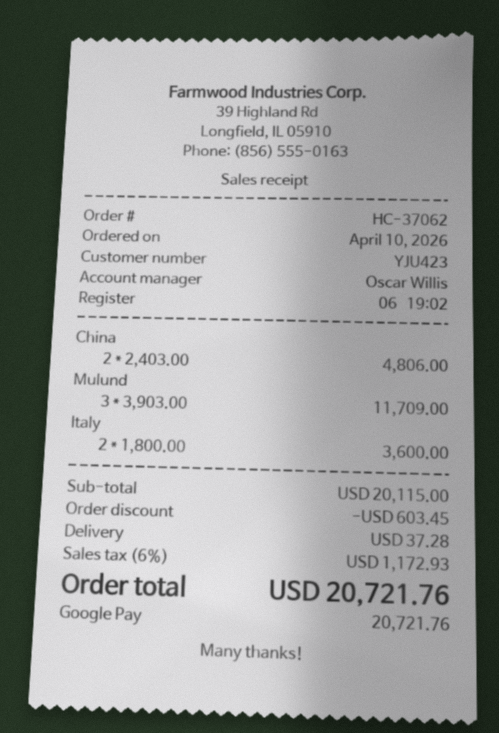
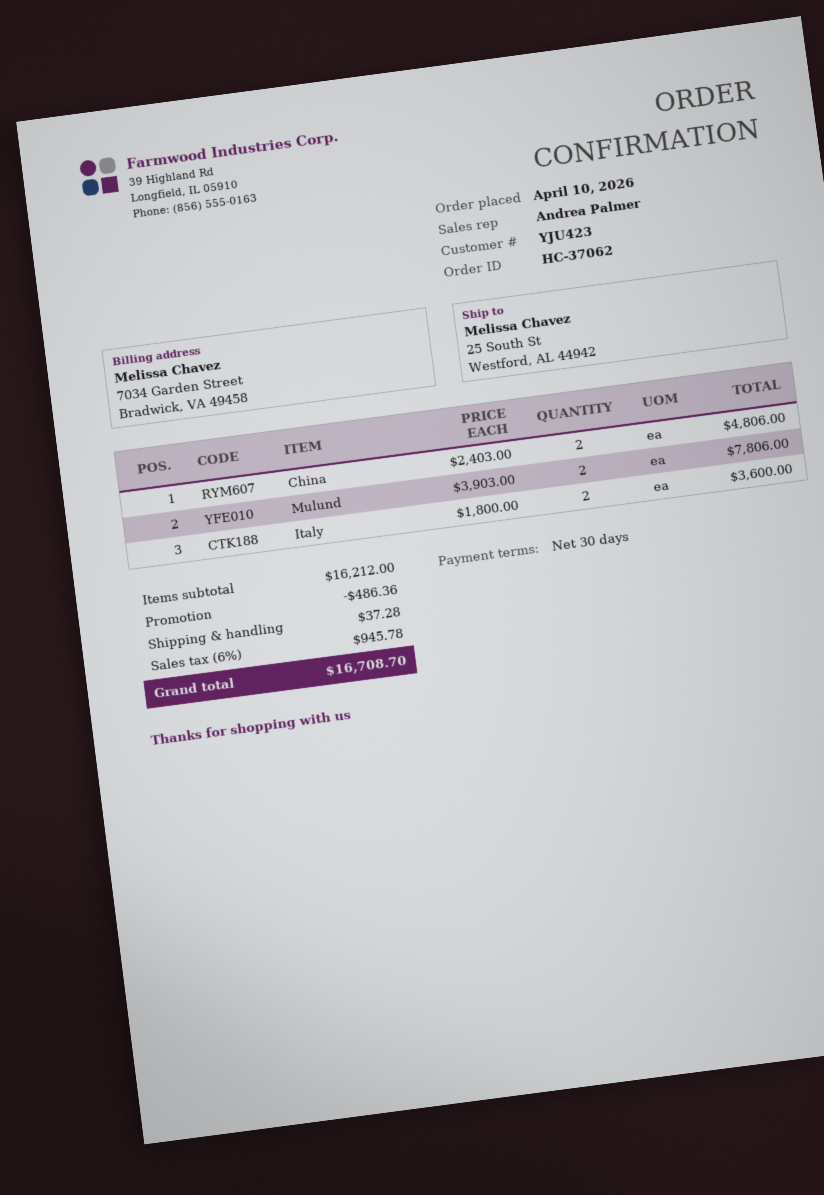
sales rep: Oscar Willis -> Andrea Palmer
Mulund: 3 x 3903.00 = 11709.00 -> 2 x 3903.00 = 7806.00
subtotal: 20115.00 -> 16212.00
discount: 603.45 -> 486.36
tax: 6% = 1172.93 -> 6% = 945.78
total: 20721.76 -> 16708.70

